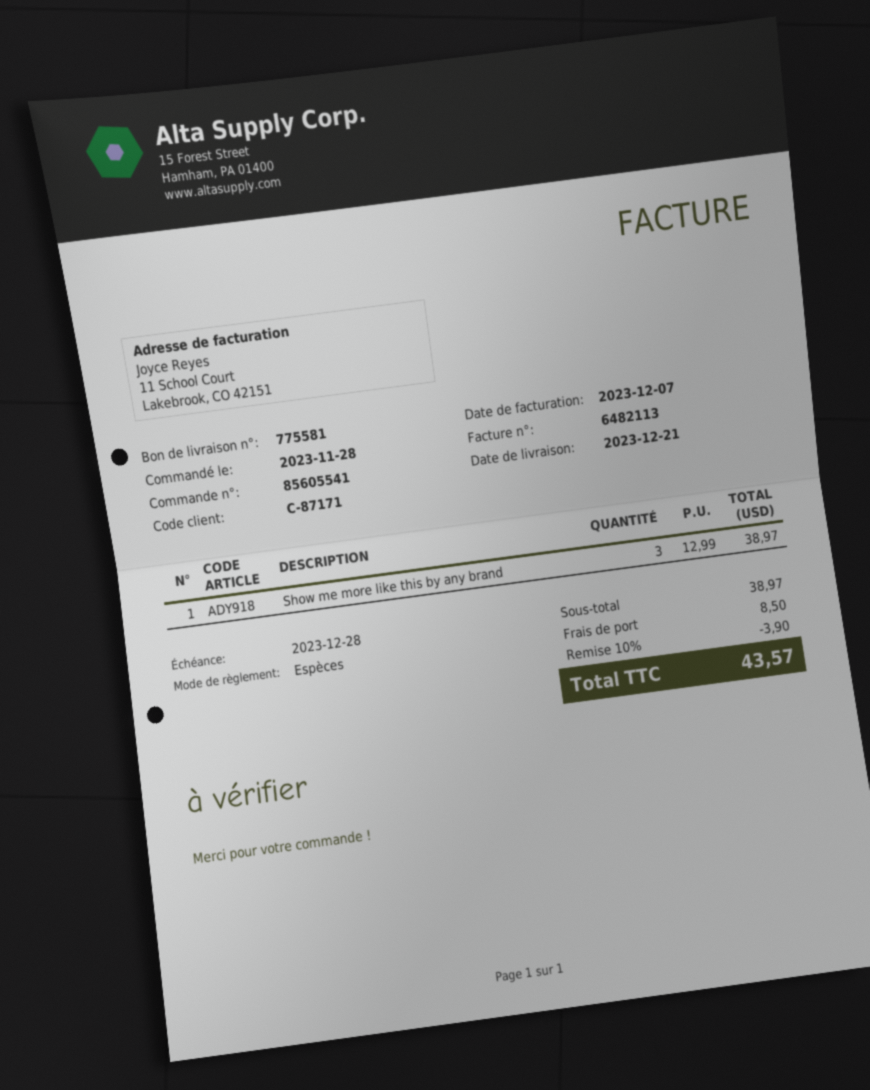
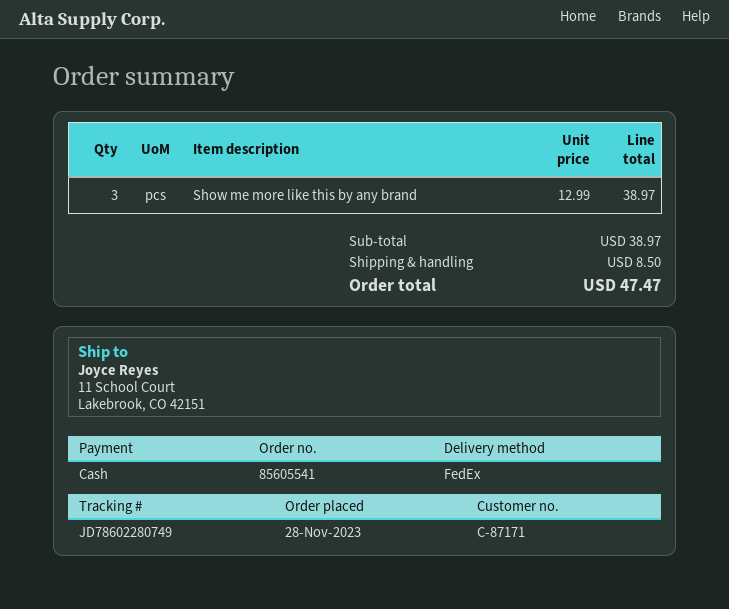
discount: 10% = 3.90 -> none
total: 43.57 -> 47.47

